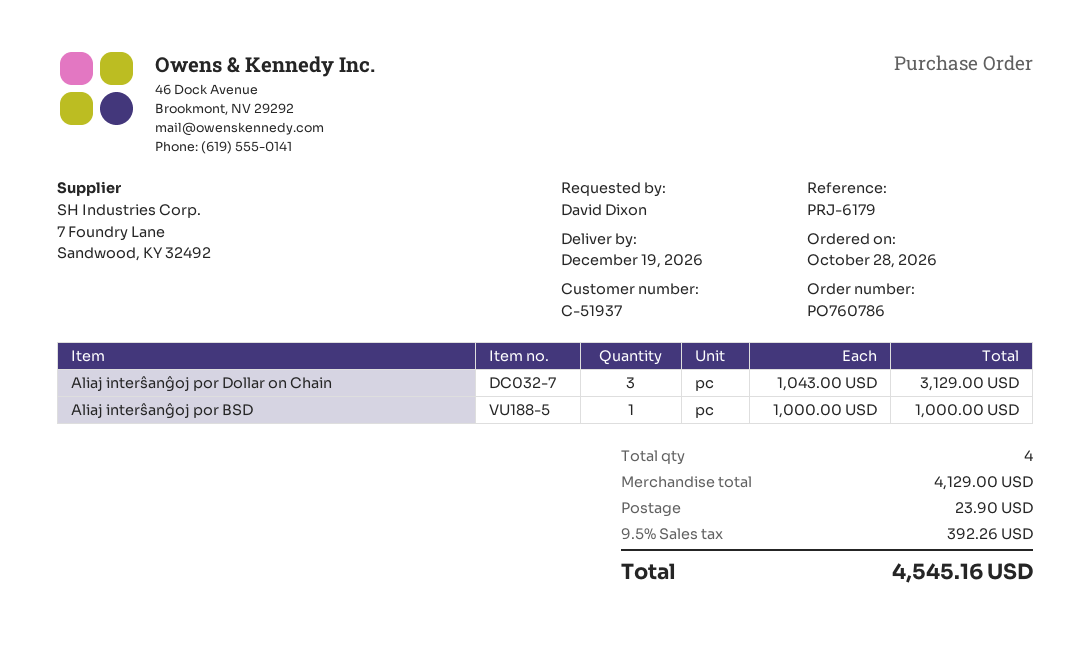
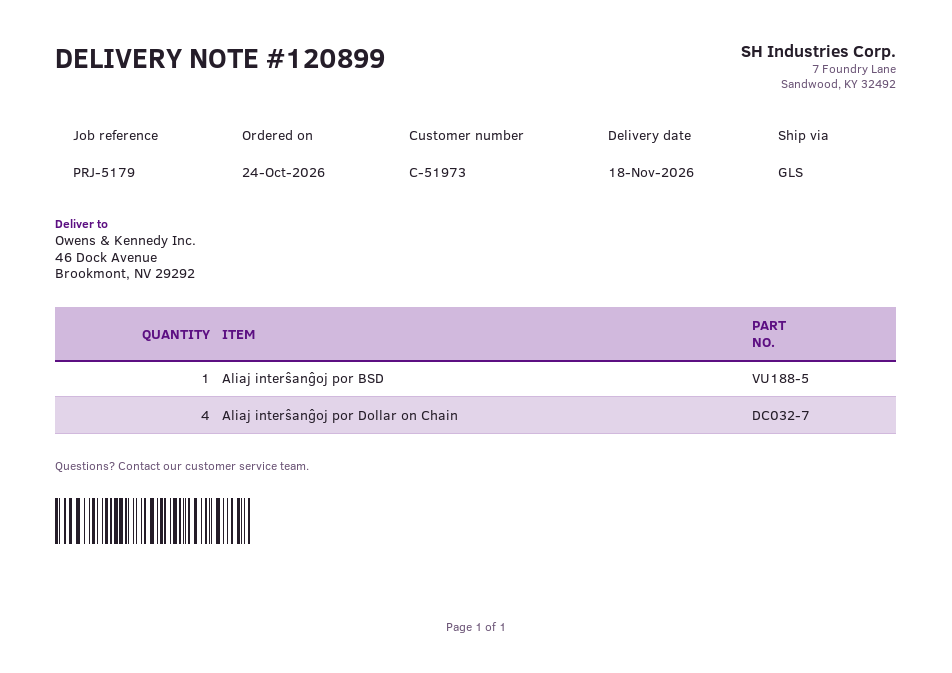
order date: 2026-10-28 -> 2026-10-24
delivery date: 2026-12-19 -> 2026-11-18
customer number: C-51937 -> C-51973
reference: PRJ-6179 -> PRJ-5179
Aliaj interŝanĝoj por Dollar on Chain: 3 -> 4

